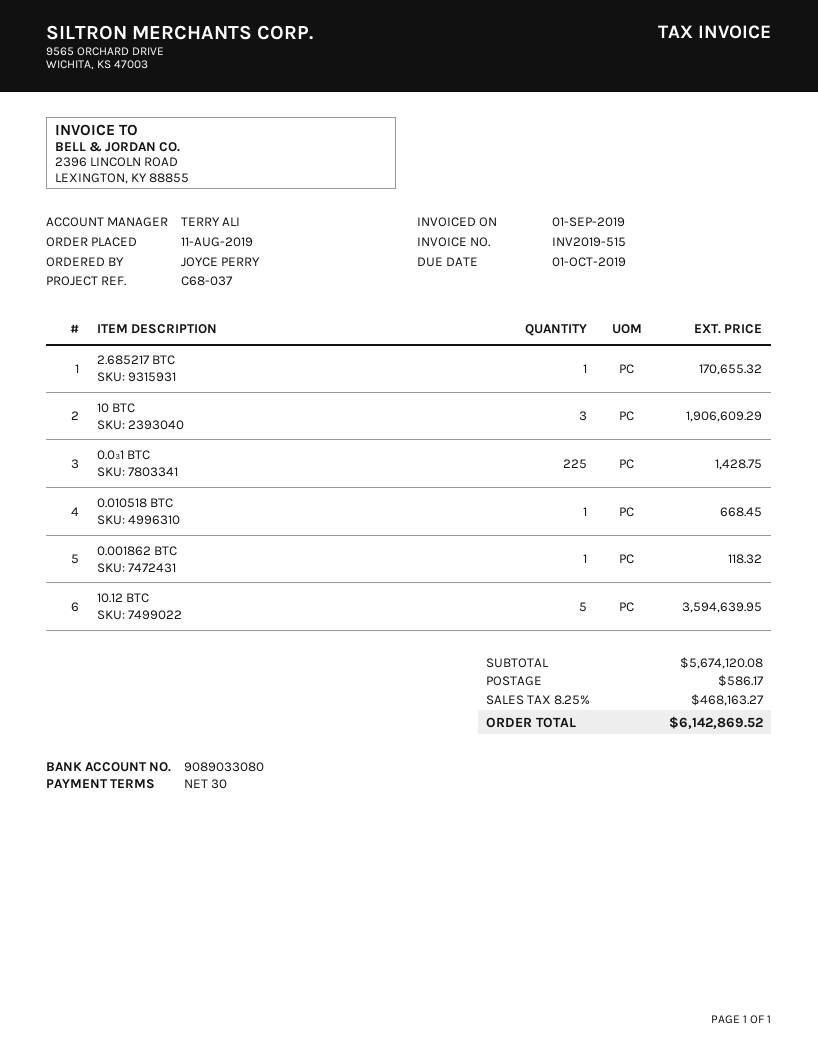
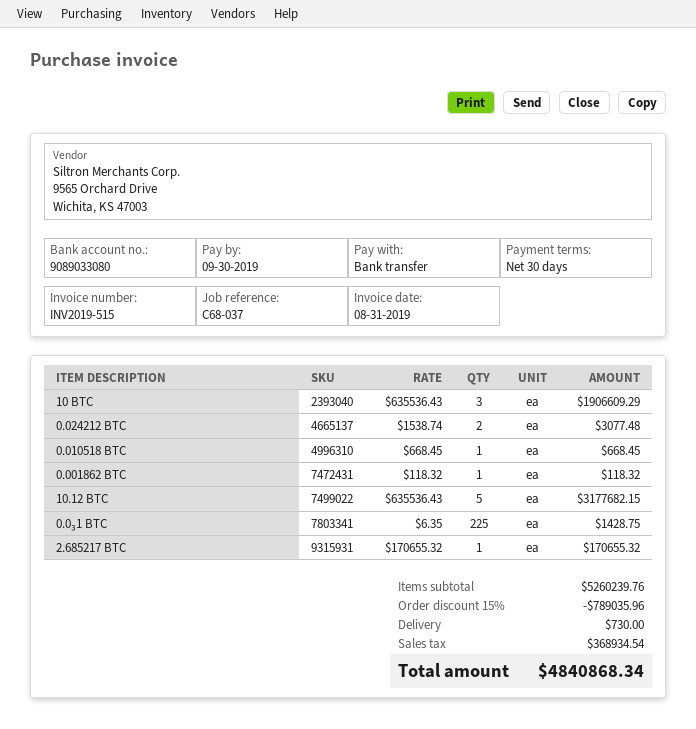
invoice date: 2019-09-01 -> 2019-08-31
due date: 2019-10-01 -> 2019-09-30
10.12 BTC: 5 for 3594639.95 -> 5 for 3177682.15
0.024212 BTC: none -> 2 for 3077.48
subtotal: 5674120.08 -> 5260239.76
discount: none -> 15% = 789035.96
shipping: 586.17 -> 730.00
tax: 468163.27 -> 368934.54
total: 6142869.52 -> 4840868.34

